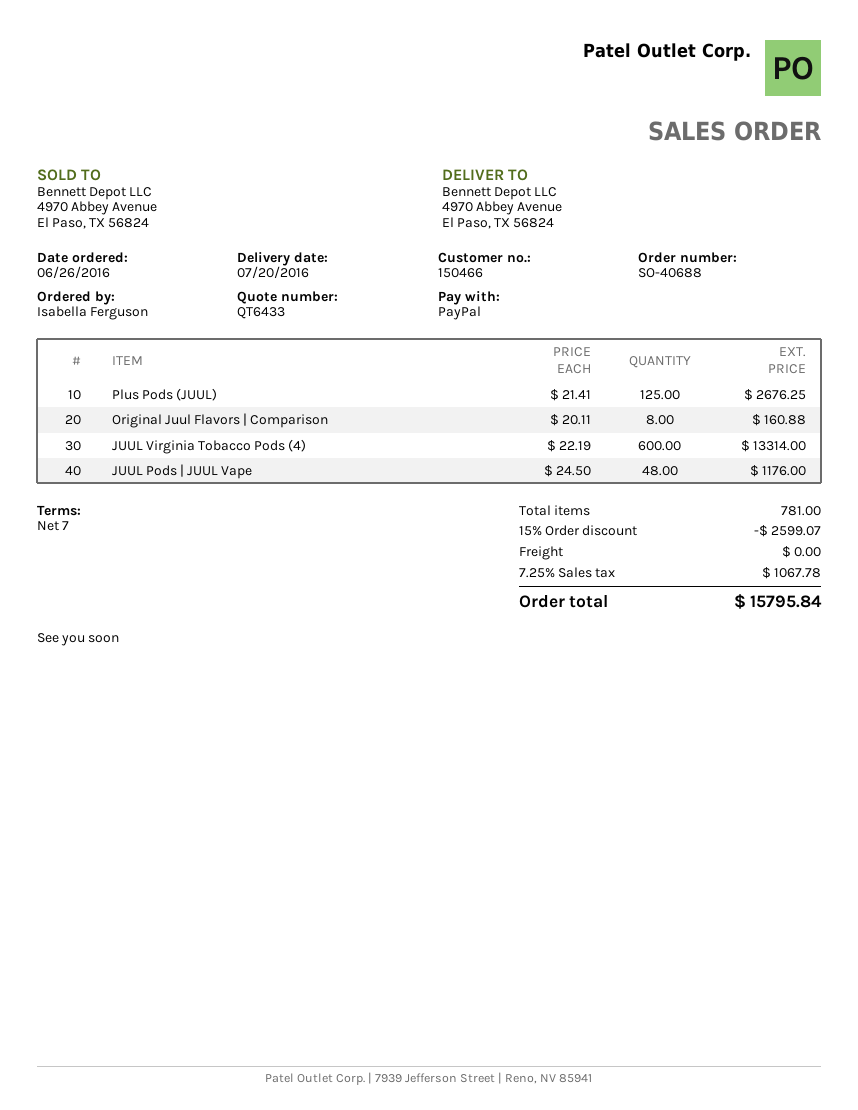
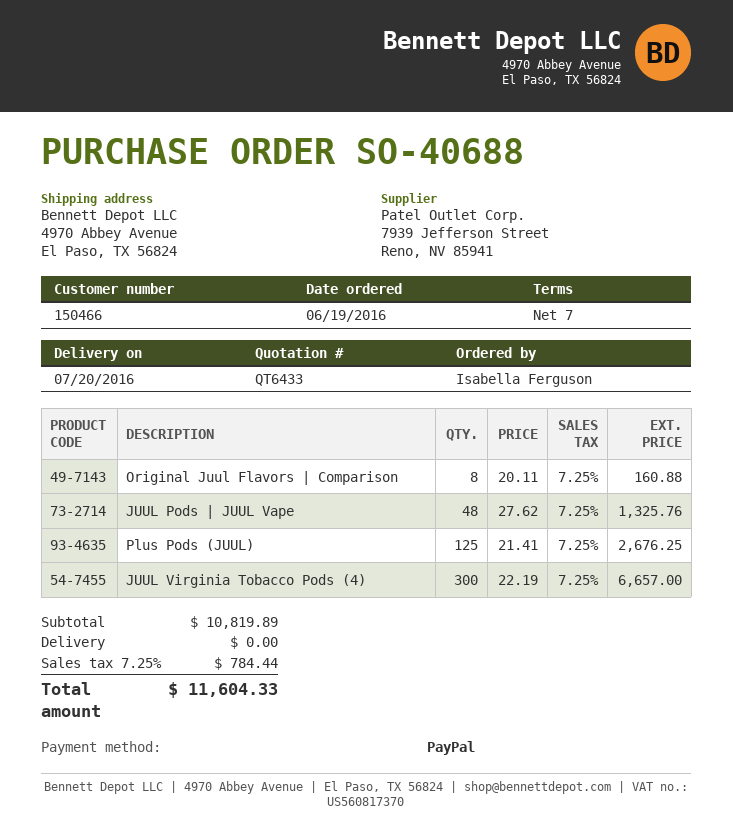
order date: 2016-06-26 -> 2016-06-19
JUUL Virginia Tobacco Pods (4): 600 x 22.19 = 13314.00 -> 300 x 22.19 = 6657.00
JUUL Pods | JUUL Vape: 48 x 24.50 = 1176.00 -> 48 x 27.62 = 1325.76
discount: 15% = 2599.07 -> none
tax: 7.25% = 1067.78 -> 7.25% = 784.44
total: 15795.84 -> 11604.33

